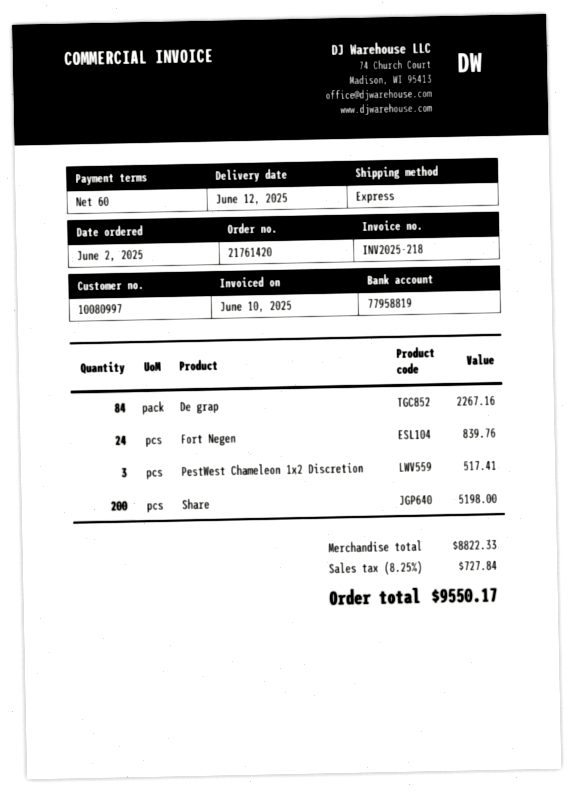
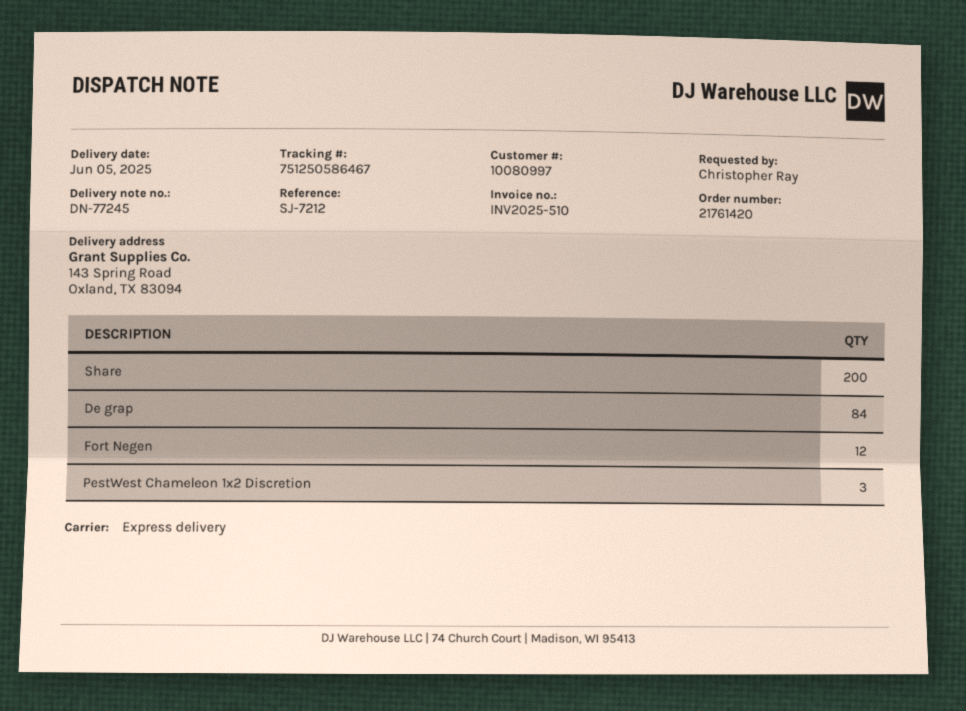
delivery date: 2025-06-12 -> 2025-06-05
invoice number: INV2025-218 -> INV2025-510
Fort Negen: 24 -> 12

